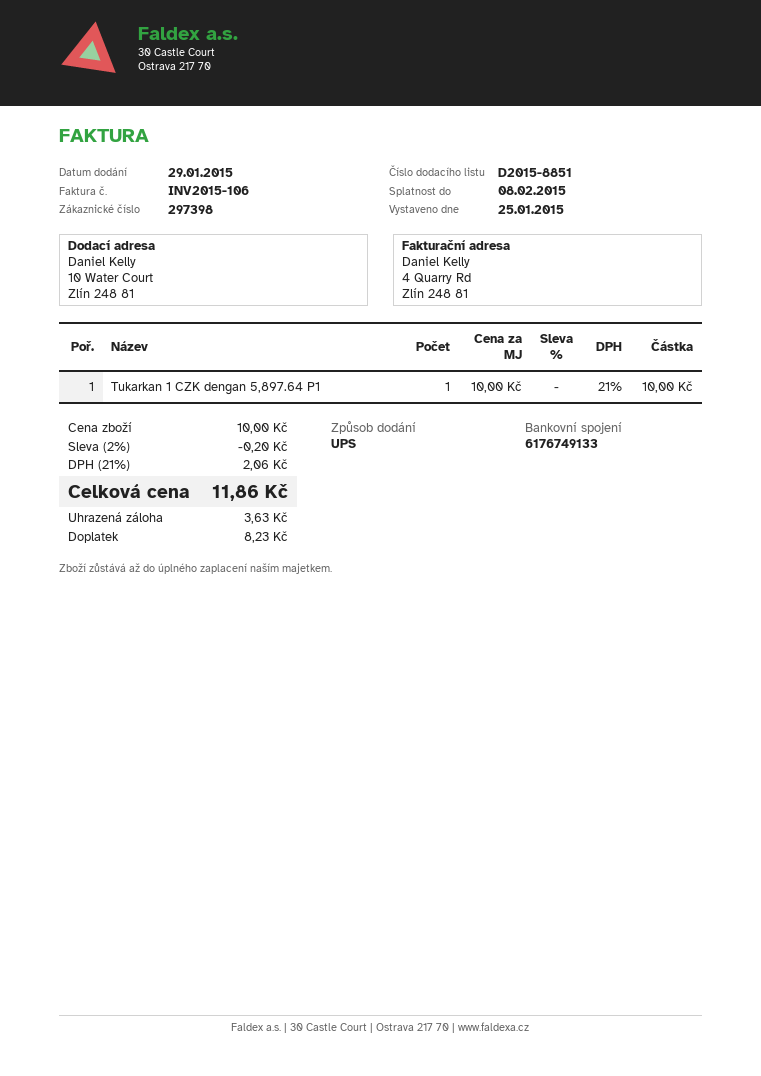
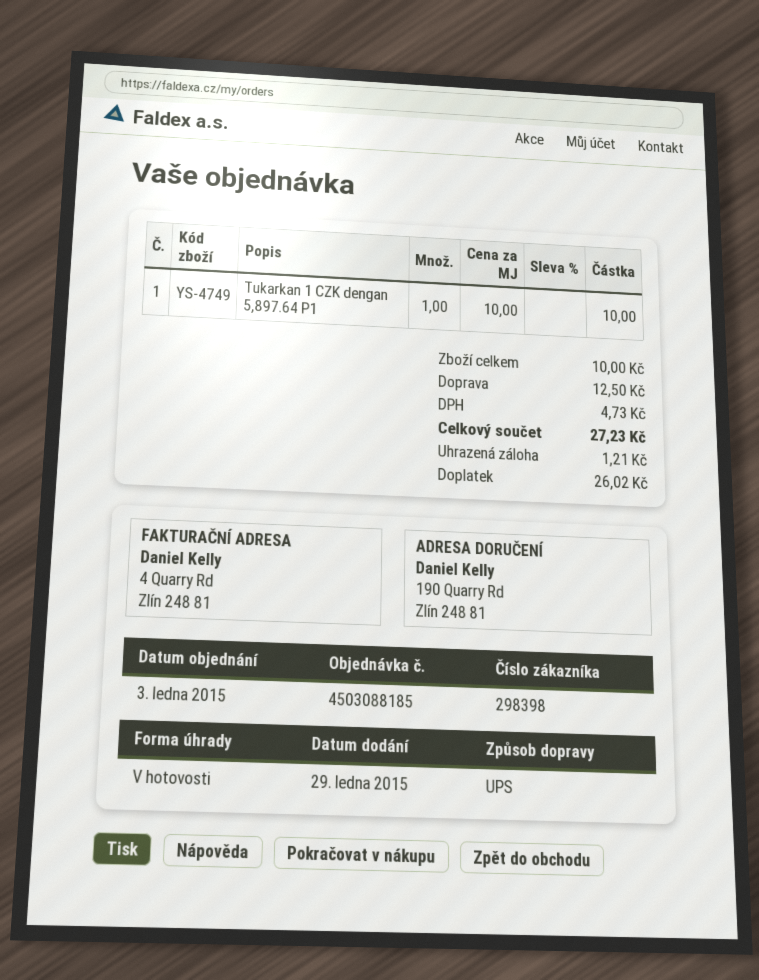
customer number: 297398 -> 298398
ship to: 10 Water Court, Zlín 248 81 -> 190 Quarry Rd, Zlín 248 81
discount: 2% = 0.20 -> none
shipping: none -> 12.50
tax: 2.06 -> 4.73
total: 11.86 -> 27.23
deposit: 3.63 -> 1.21
balance: 8.23 -> 26.02

